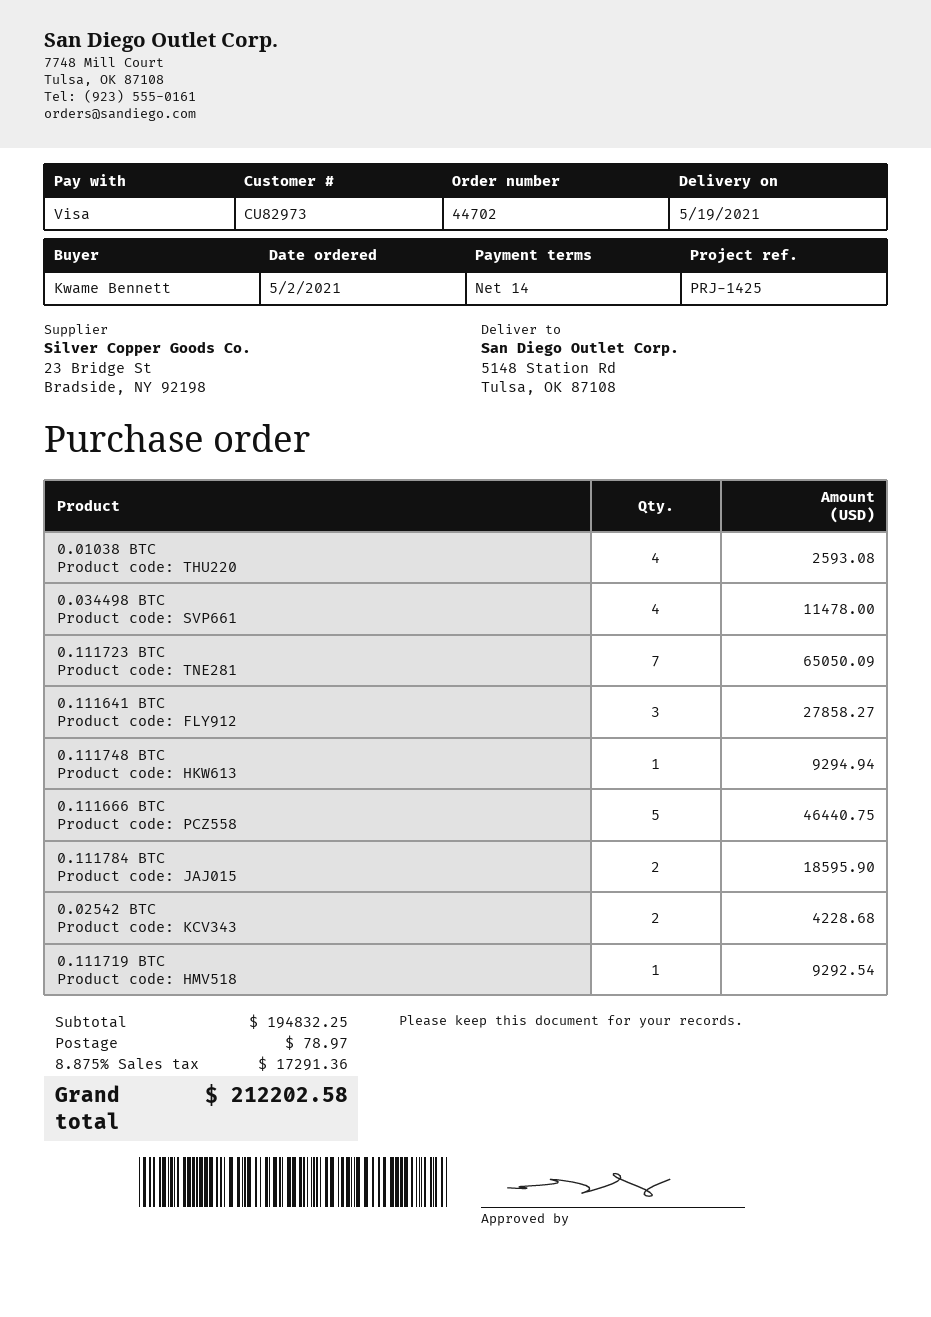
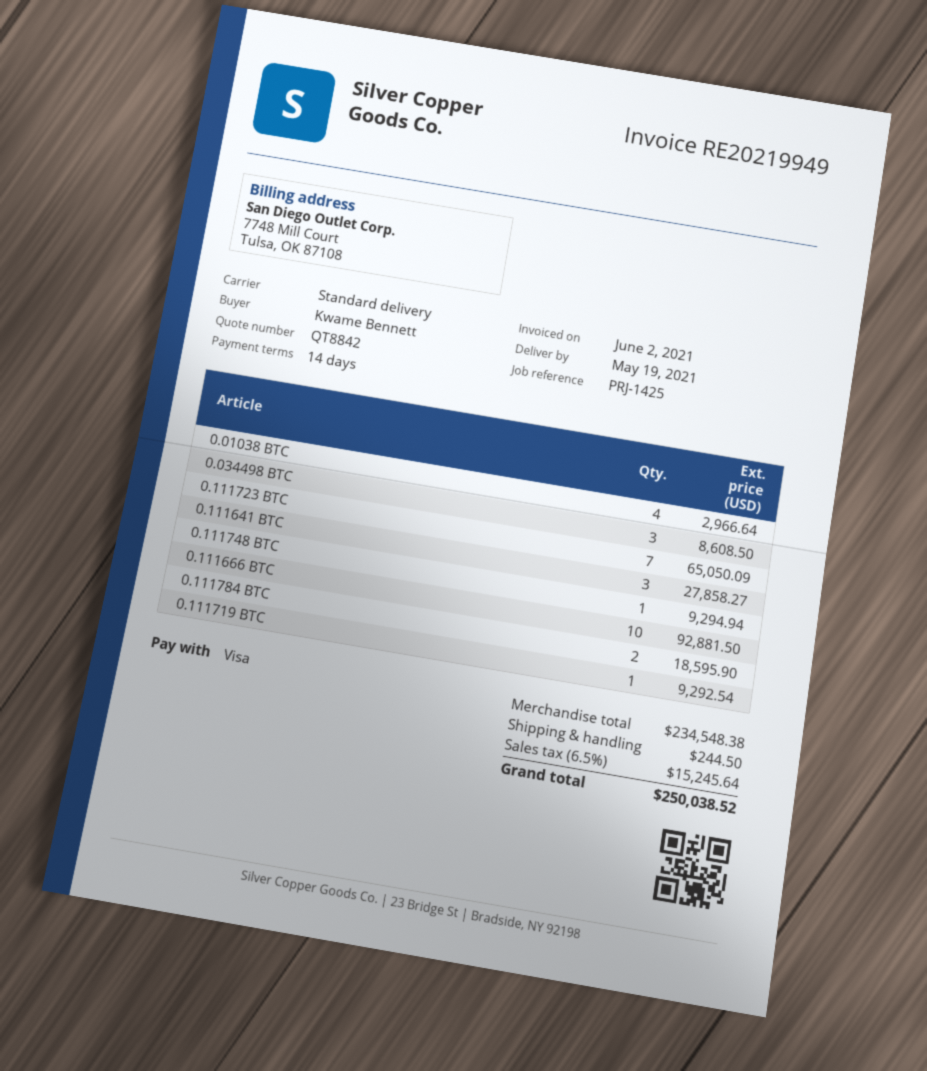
0.01038 BTC: 4 for 2593.08 -> 4 for 2966.64
0.034498 BTC: 4 for 11478.00 -> 3 for 8608.50
0.111666 BTC: 5 for 46440.75 -> 10 for 92881.50
0.02542 BTC: 2 for 4228.68 -> none
subtotal: 194832.25 -> 234548.38
shipping: 78.97 -> 244.50
tax: 8.875% = 17291.36 -> 6.5% = 15245.64
total: 212202.58 -> 250038.52

